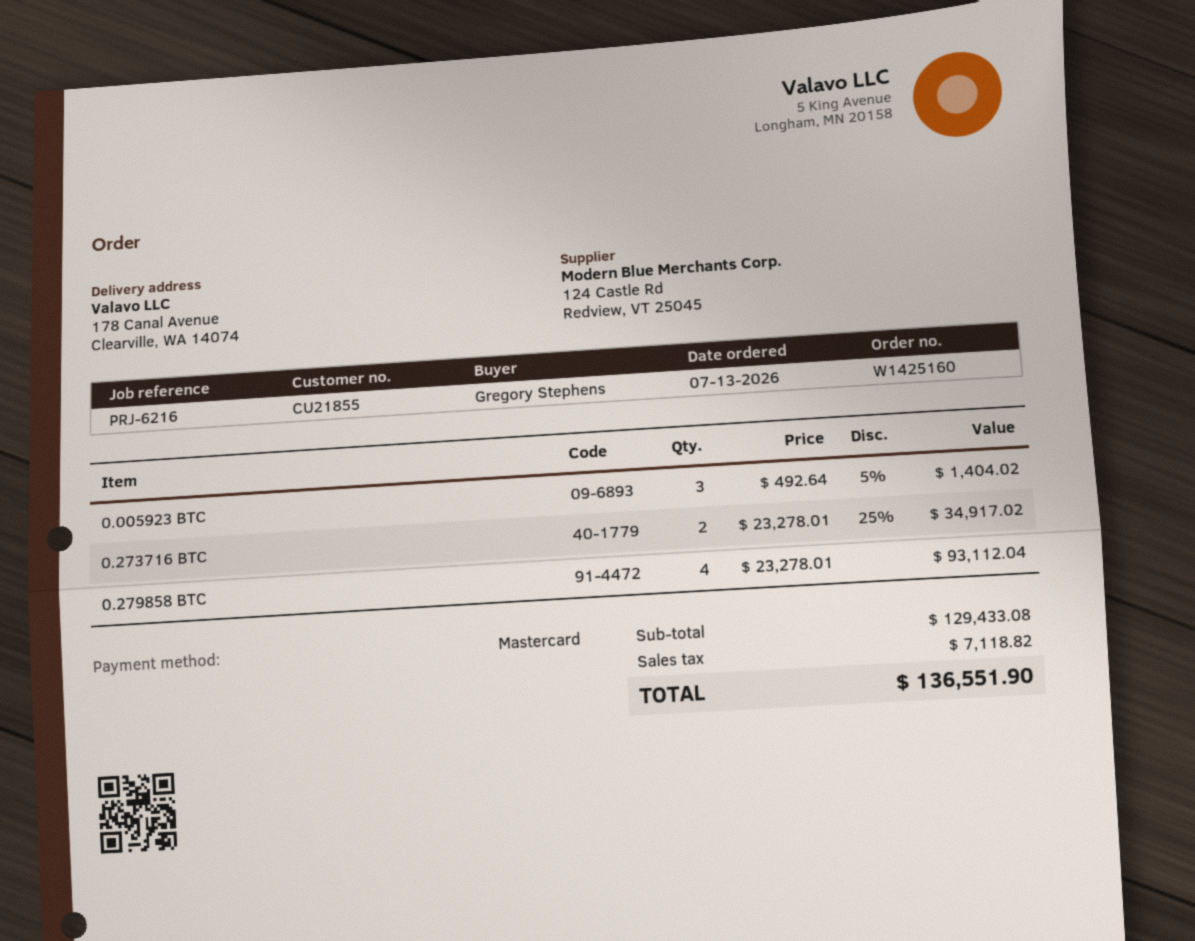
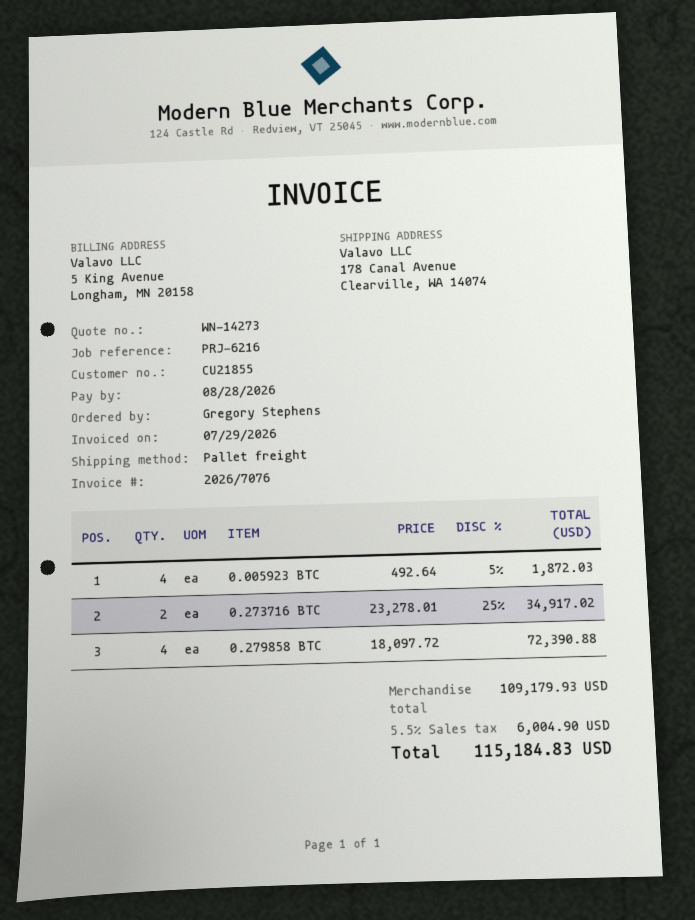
0.005923 BTC: 3 x 492.64 - 5% = 1404.02 -> 4 x 492.64 - 5% = 1872.03
0.279858 BTC: 4 x 23278.01 = 93112.04 -> 4 x 18097.72 = 72390.88
subtotal: 129433.08 -> 109179.93
tax: 7118.82 -> 6004.90
total: 136551.90 -> 115184.83

